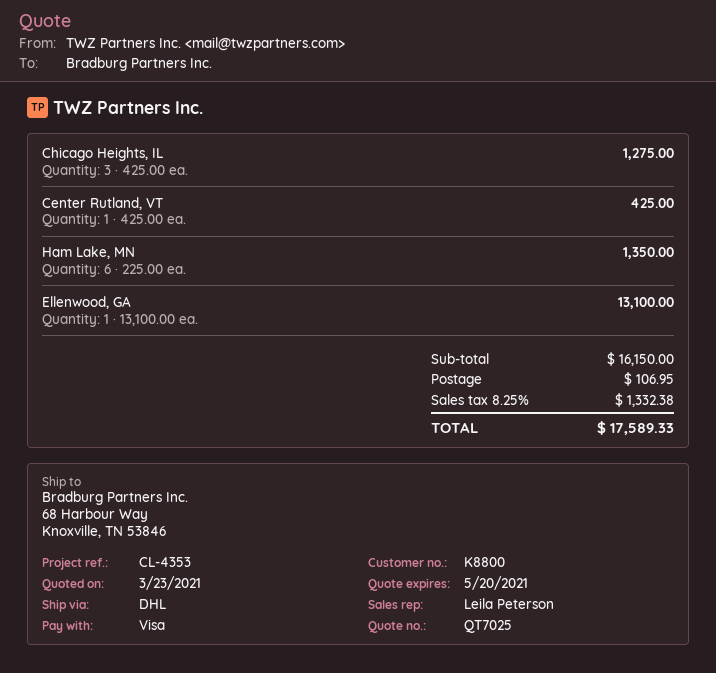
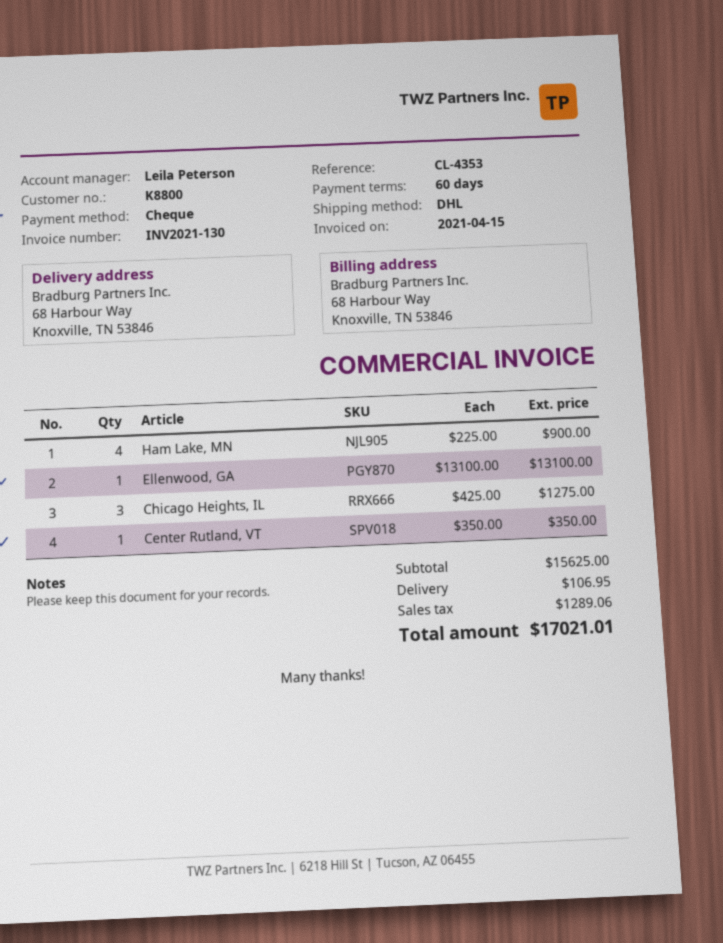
payment method: Visa -> cheque
Center Rutland, VT: 1 x 425.00 = 425.00 -> 1 x 350.00 = 350.00
Ham Lake, MN: 6 x 225.00 = 1350.00 -> 4 x 225.00 = 900.00
subtotal: 16150.00 -> 15625.00
tax: 1332.38 -> 1289.06
total: 17589.33 -> 17021.01

